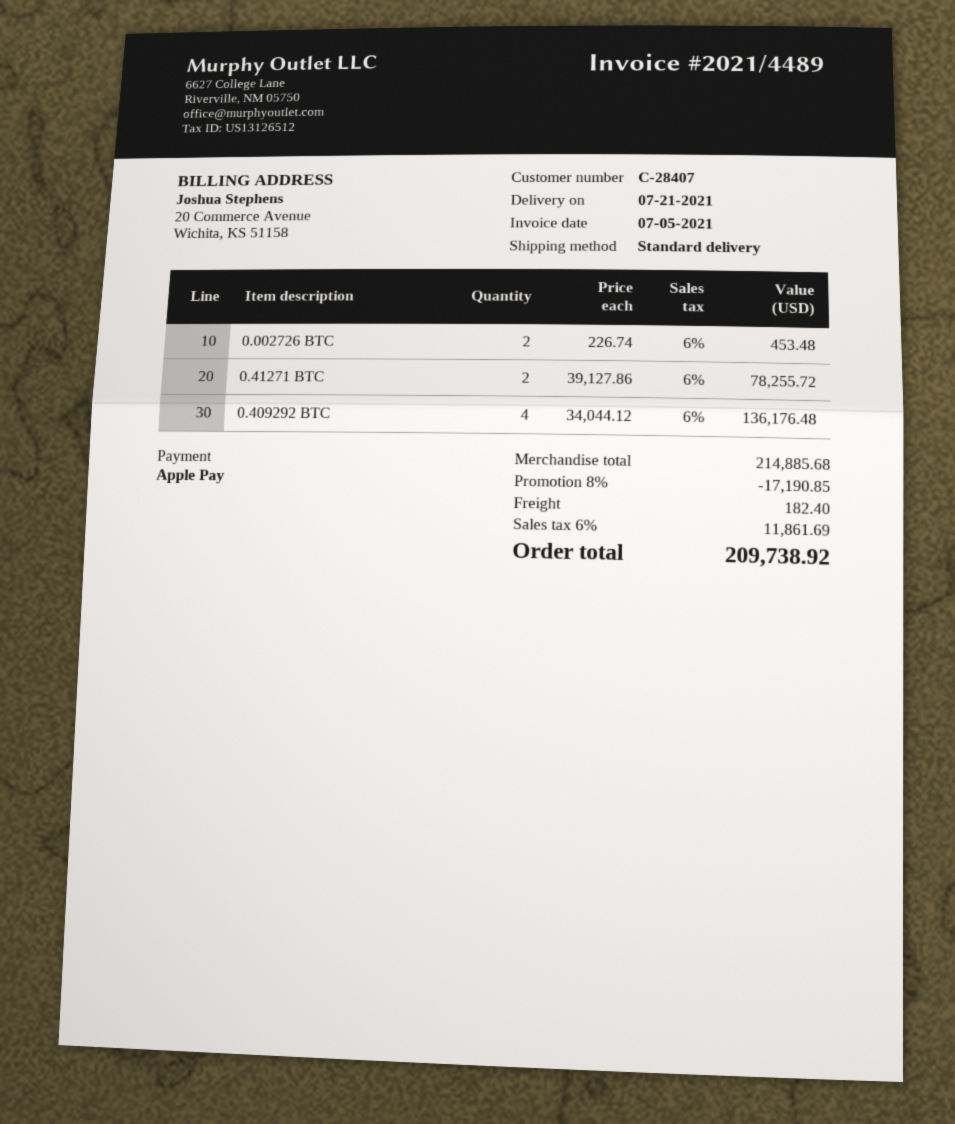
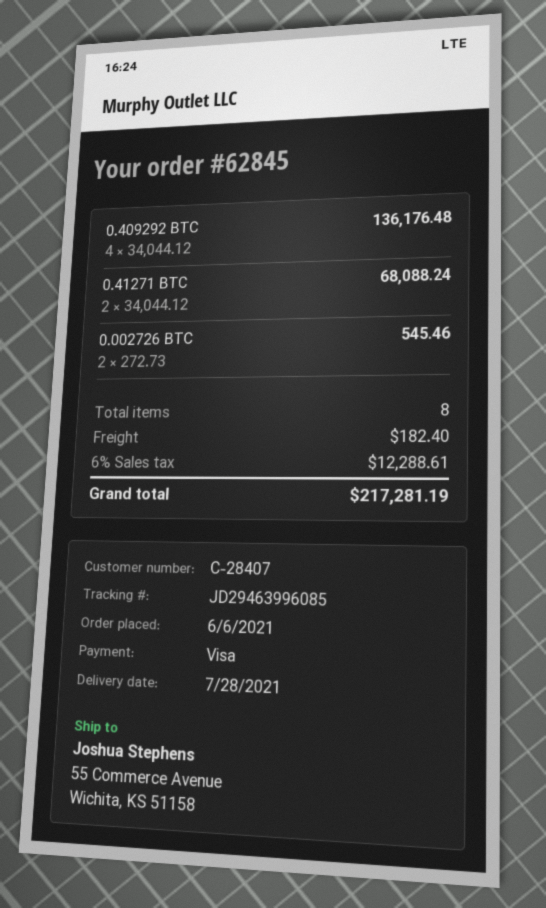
delivery date: 2021-07-21 -> 2021-07-28
payment method: Apple Pay -> Visa
0.002726 BTC: 2 x 226.74 = 453.48 -> 2 x 272.73 = 545.46
0.41271 BTC: 2 x 39127.86 = 78255.72 -> 2 x 34044.12 = 68088.24
discount: 8% = 17190.85 -> none
tax: 6% = 11861.69 -> 6% = 12288.61
total: 209738.92 -> 217281.19

